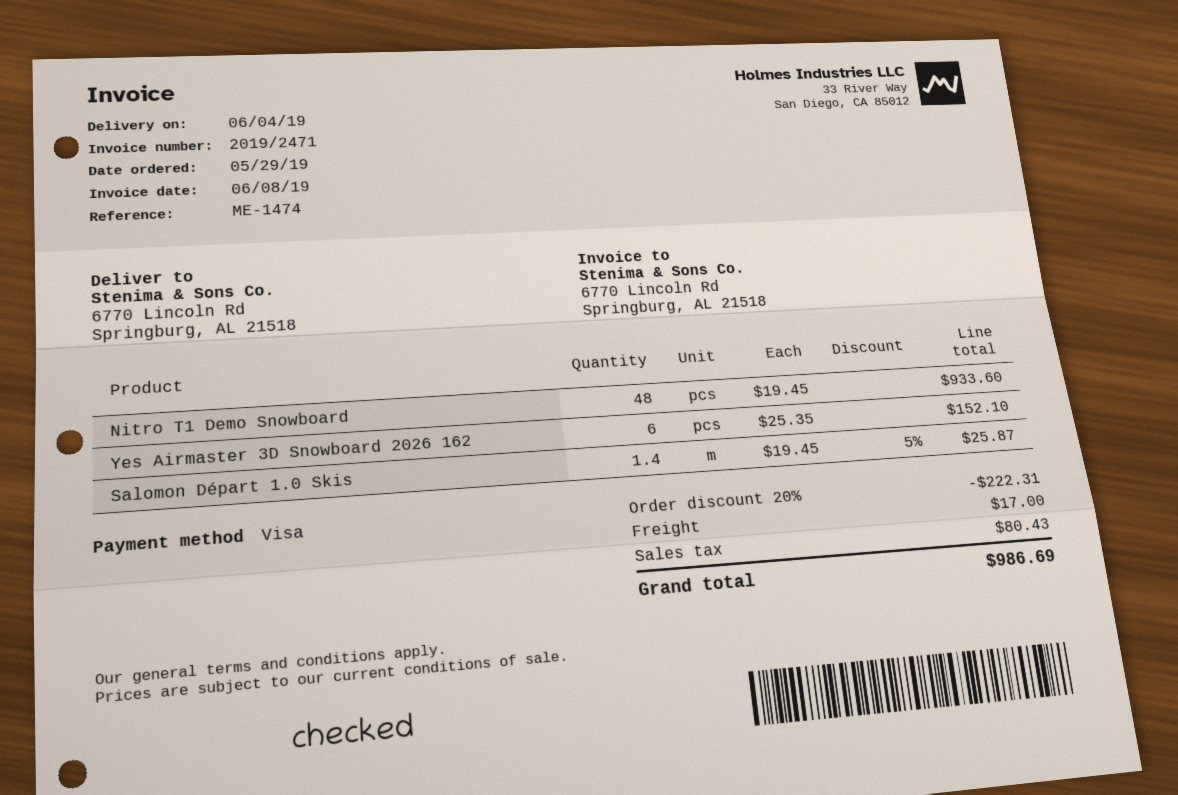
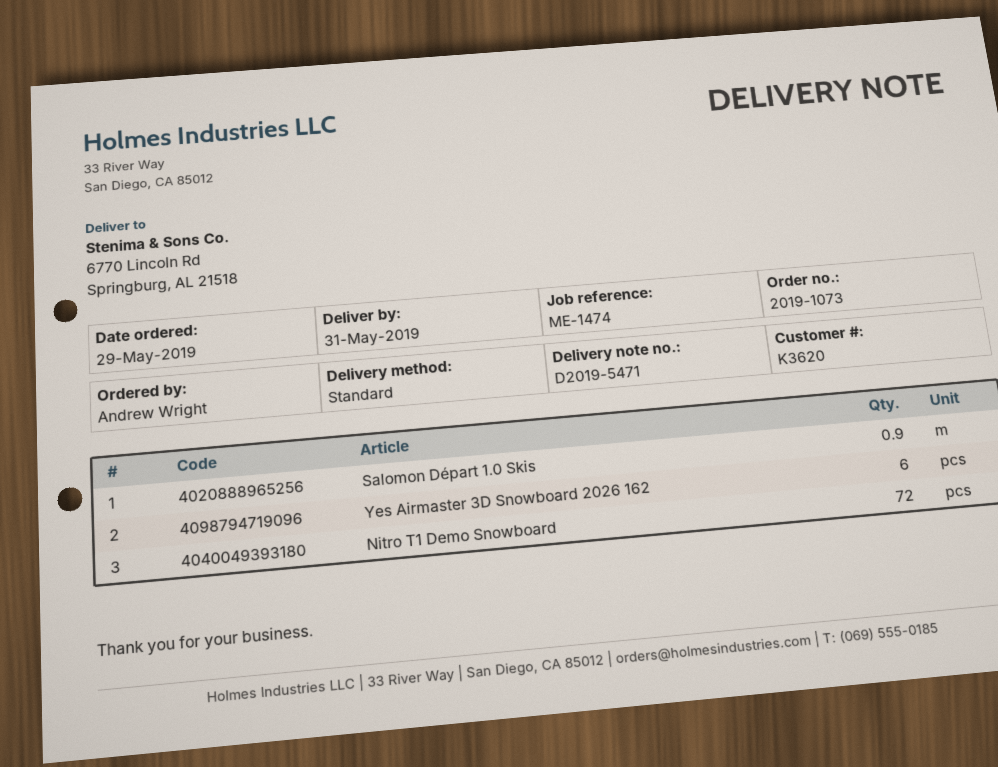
delivery date: 2019-06-04 -> 2019-05-31
Nitro T1 Demo Snowboard: 48 -> 72
Salomon Départ 1.0 Skis: 1.4 -> 0.9

